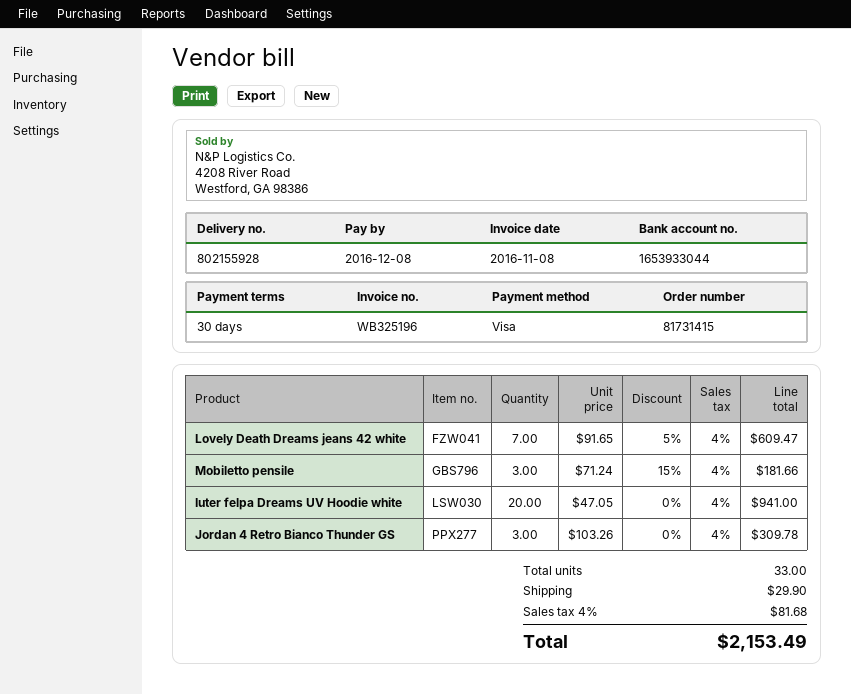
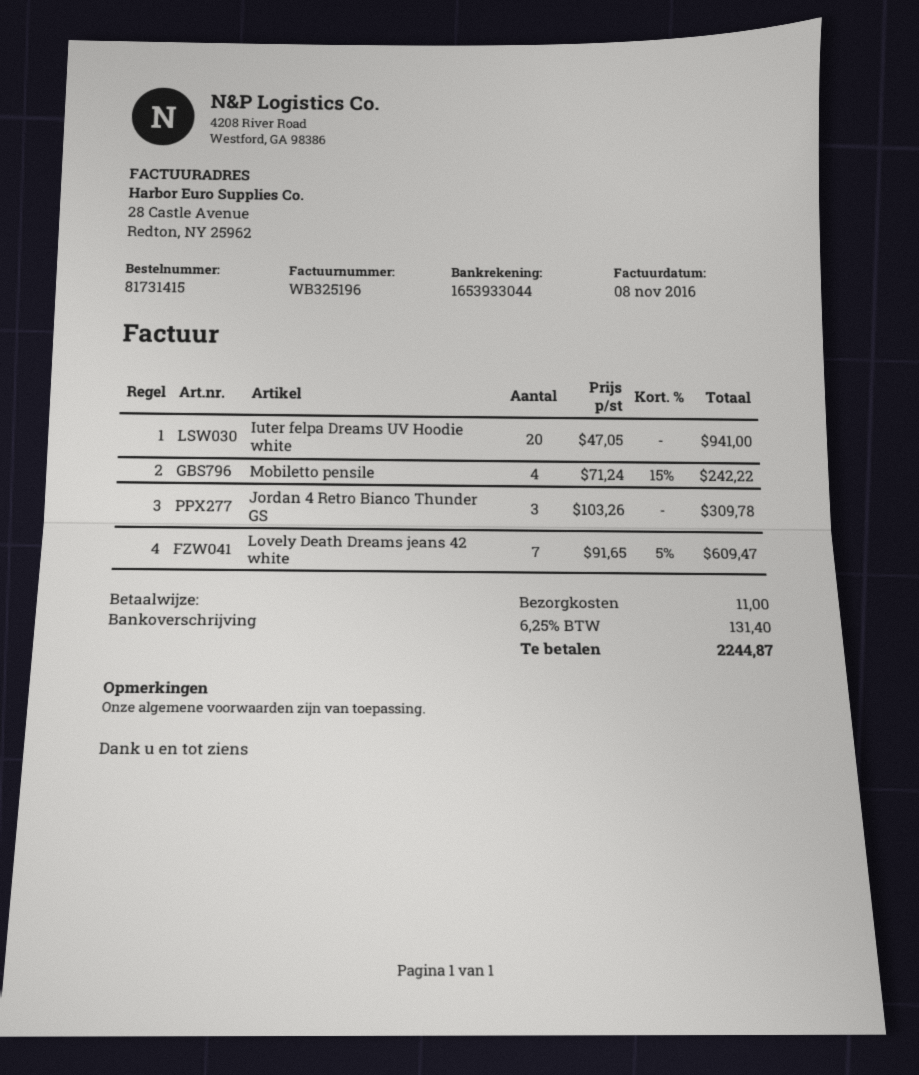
payment method: Visa -> bank transfer
Mobiletto pensile: 3 x 71.24 - 15% = 181.66 -> 4 x 71.24 - 15% = 242.22
shipping: 29.90 -> 11.00
tax: 4% = 81.68 -> 6.25% = 131.40
total: 2153.49 -> 2244.87

